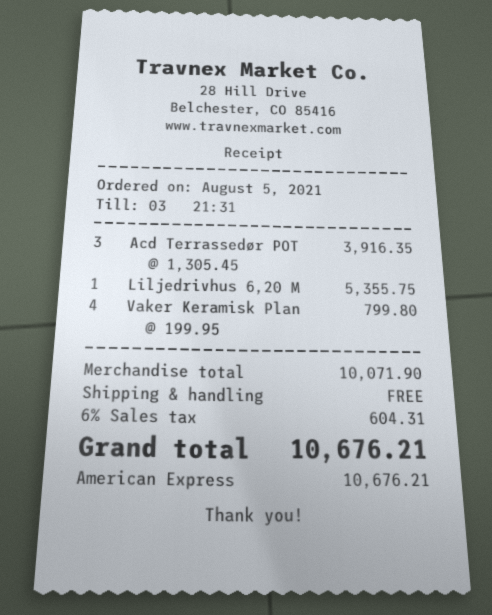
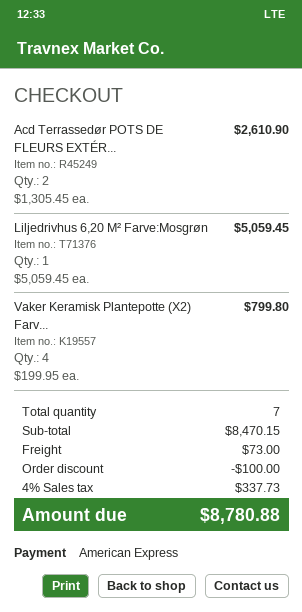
Acd Terrassedør POT: 3 x 1305.45 = 3916.35 -> 2 x 1305.45 = 2610.90
Liljedrivhus 6,20 M: 1 x 5355.75 = 5355.75 -> 1 x 5059.45 = 5059.45
subtotal: 10071.90 -> 8470.15
discount: none -> 100.00
shipping: 0.00 -> 73.00
tax: 6% = 604.31 -> 4% = 337.73
total: 10676.21 -> 8780.88

